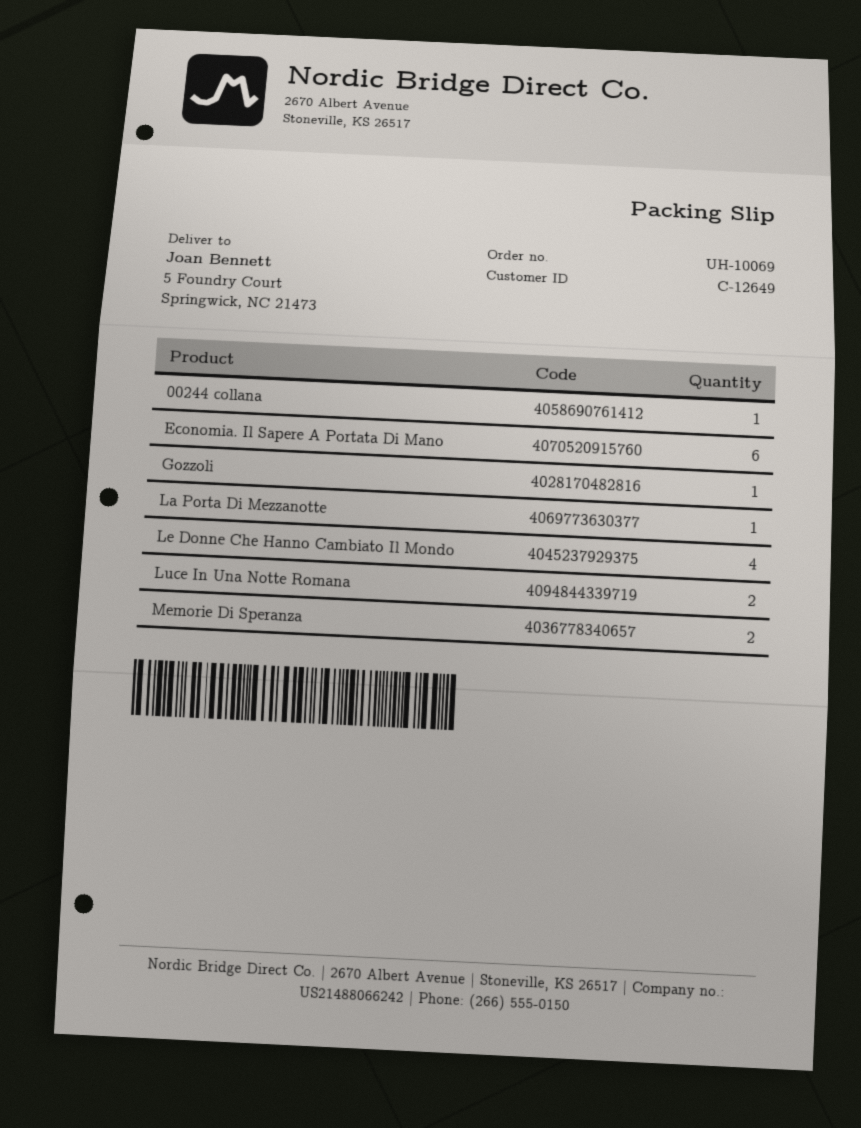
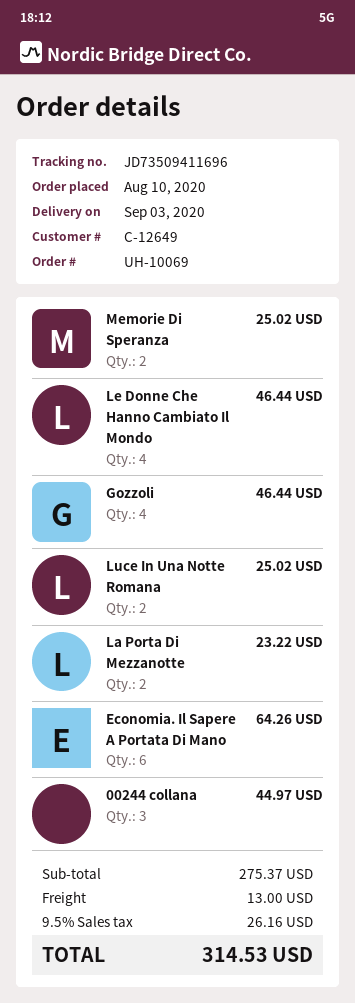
00244 collana: 1 -> 3
Gozzoli: 1 -> 4
La Porta Di Mezzanotte: 1 -> 2

